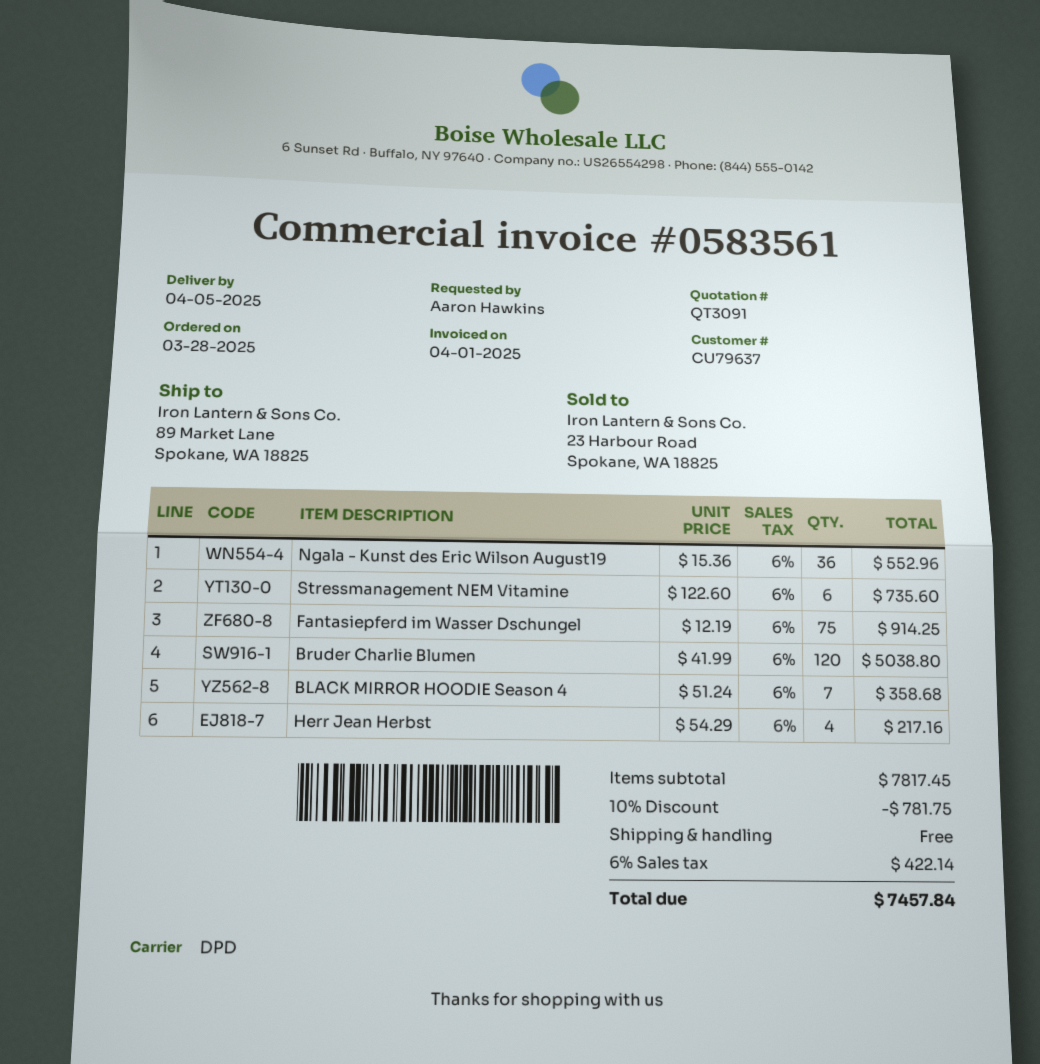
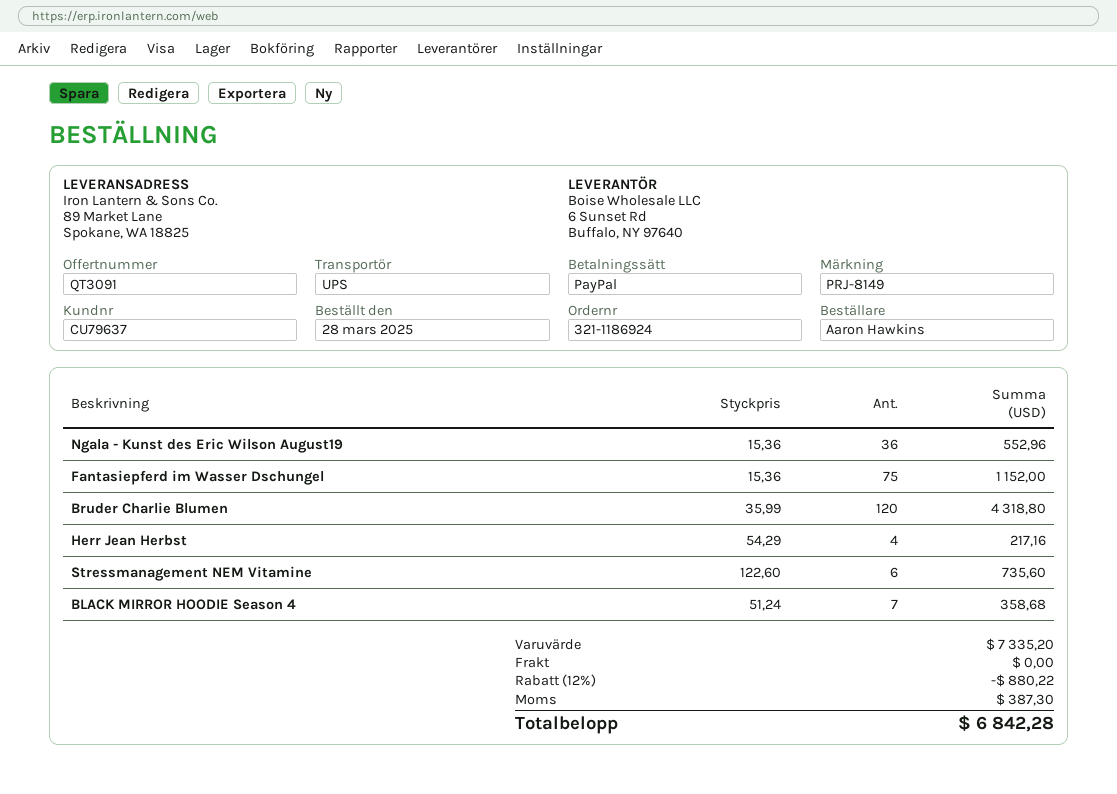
shipping method: DPD -> UPS
Fantasiepferd im Wasser Dschungel: 75 x 12.19 = 914.25 -> 75 x 15.36 = 1152.00
Bruder Charlie Blumen: 120 x 41.99 = 5038.80 -> 120 x 35.99 = 4318.80
subtotal: 7817.45 -> 7335.20
discount: 10% = 781.75 -> 12% = 880.22
tax: 422.14 -> 387.30
total: 7457.84 -> 6842.28

